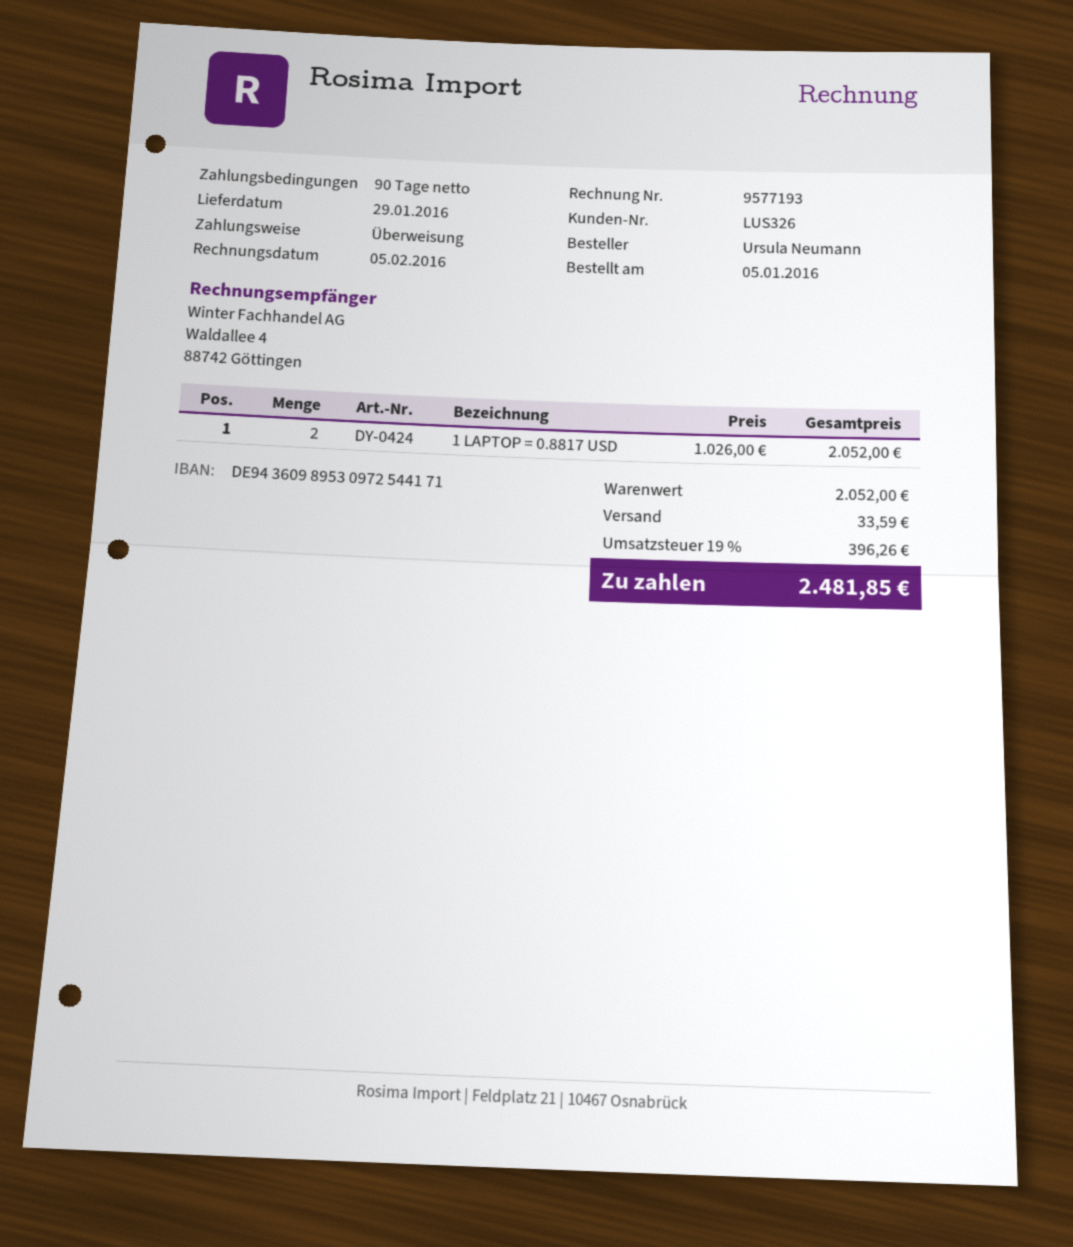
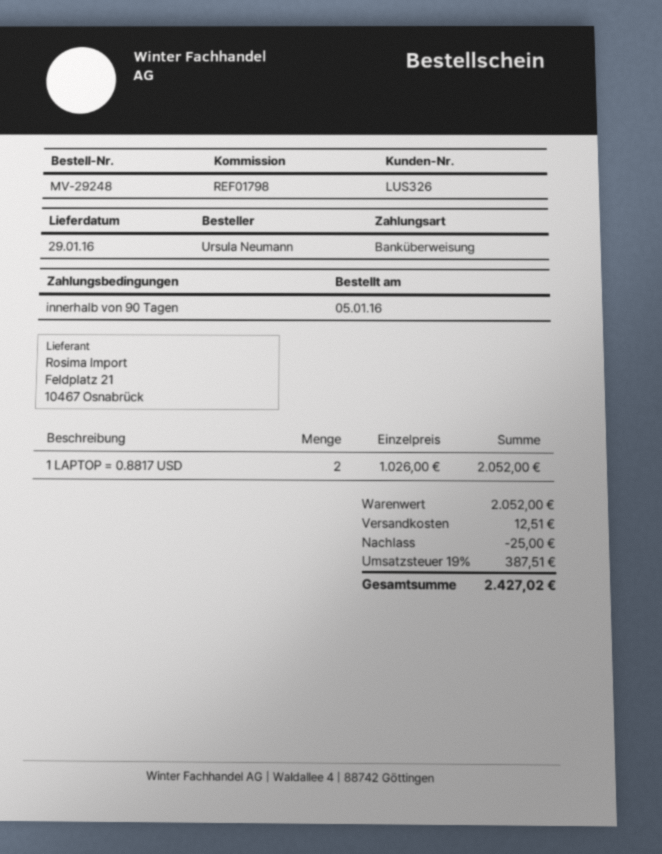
discount: none -> 25.00
shipping: 33.59 -> 12.51
tax: 19% = 396.26 -> 19% = 387.51
total: 2481.85 -> 2427.02

